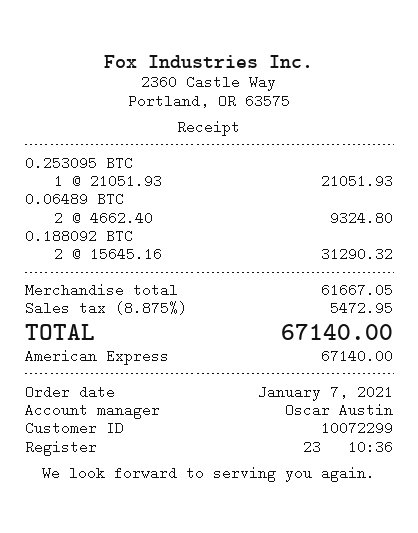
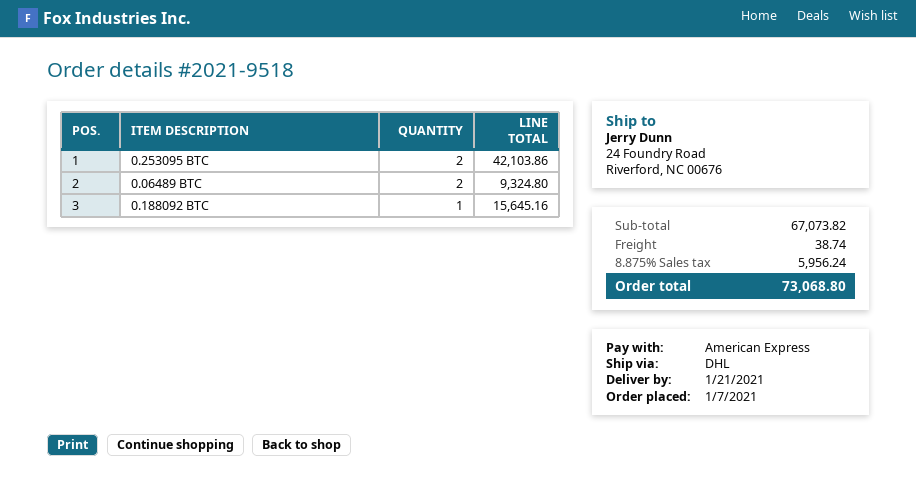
0.253095 BTC: 1 for 21051.93 -> 2 for 42103.86
0.188092 BTC: 2 for 31290.32 -> 1 for 15645.16
subtotal: 61667.05 -> 67073.82
shipping: none -> 38.74
tax: 8.875% = 5472.95 -> 8.875% = 5956.24
total: 67140.00 -> 73068.80

